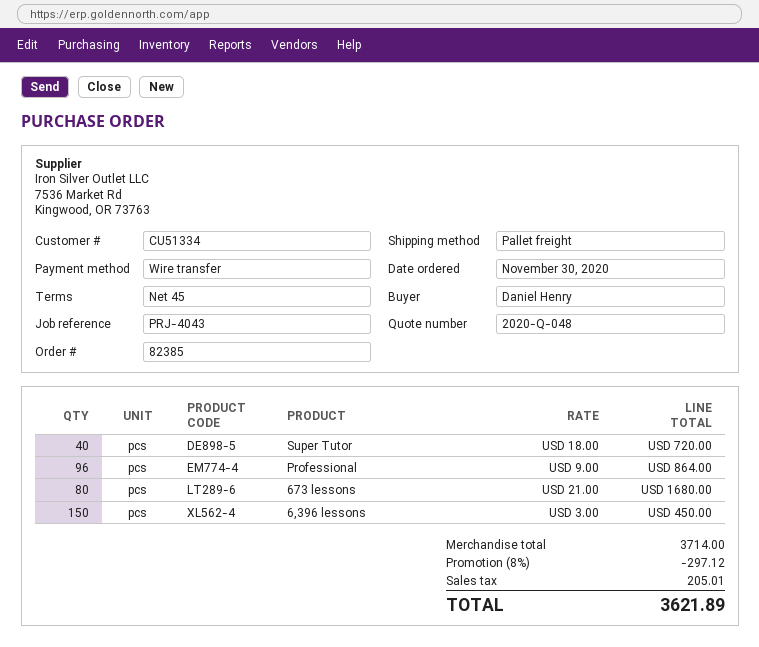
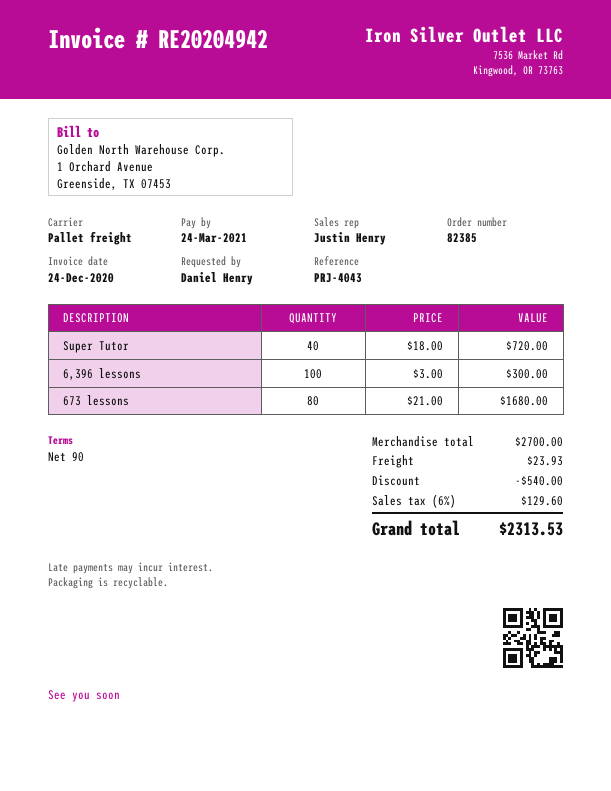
payment terms: 45 days -> 90 days
Professional: 96 x 9.00 = 864.00 -> none
6,396 lessons: 150 x 3.00 = 450.00 -> 100 x 3.00 = 300.00
subtotal: 3714.00 -> 2700.00
discount: 297.12 -> 540.00
shipping: none -> 23.93
tax: 205.01 -> 129.60
total: 3621.89 -> 2313.53

